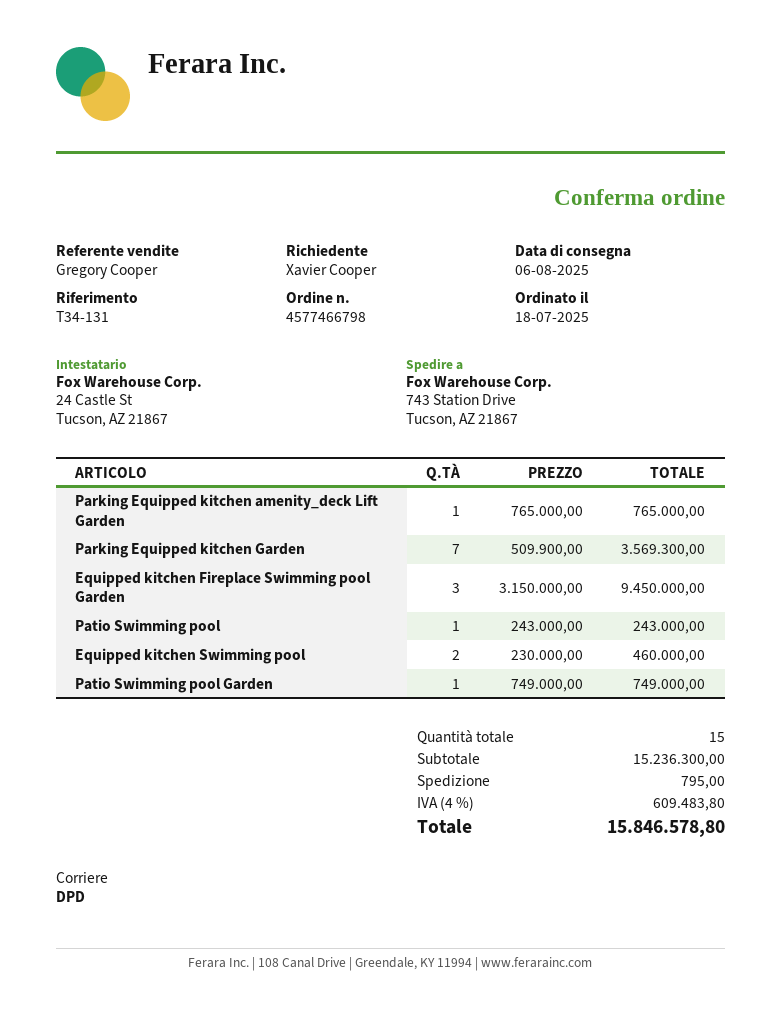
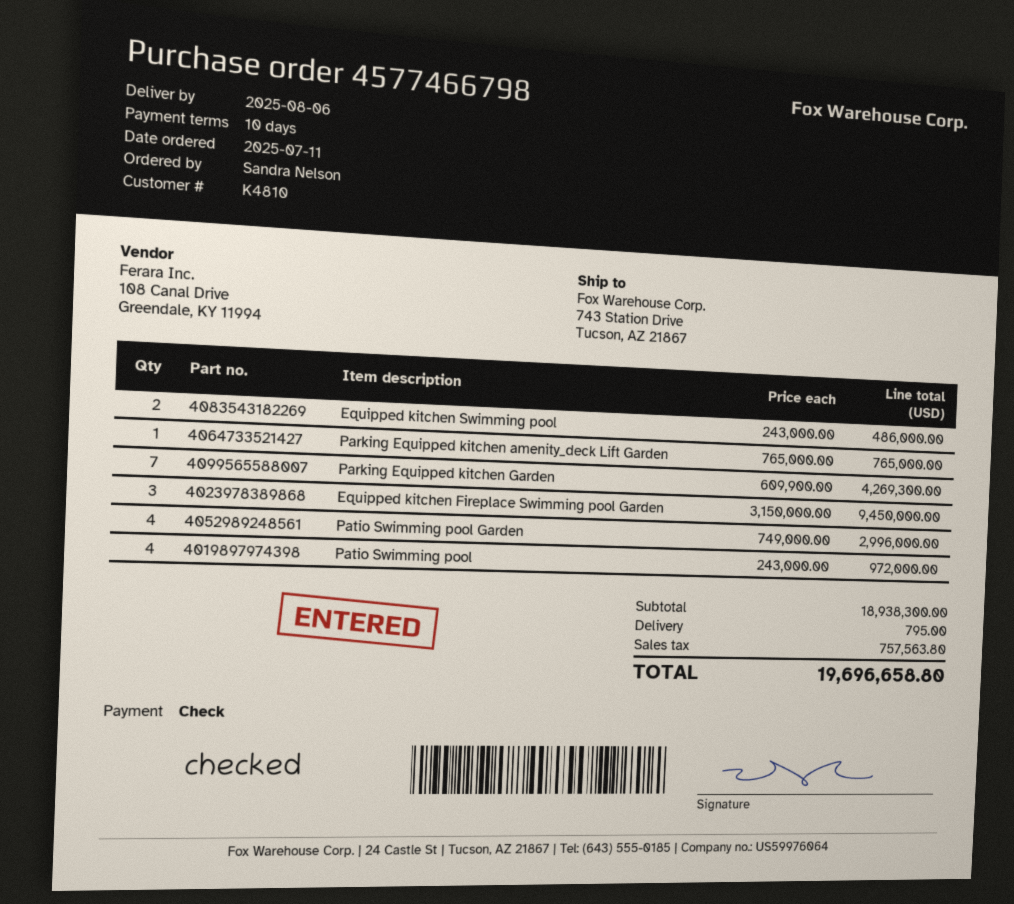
order date: 2025-07-18 -> 2025-07-11
ordered by: Xavier Cooper -> Sandra Nelson
Parking Equipped kitchen Garden: 7 x 509900.00 = 3569300.00 -> 7 x 609900.00 = 4269300.00
Patio Swimming pool: 1 x 243000.00 = 243000.00 -> 4 x 243000.00 = 972000.00
Equipped kitchen Swimming pool: 2 x 230000.00 = 460000.00 -> 2 x 243000.00 = 486000.00
Patio Swimming pool Garden: 1 x 749000.00 = 749000.00 -> 4 x 749000.00 = 2996000.00
subtotal: 15236300.00 -> 18938300.00
tax: 609483.80 -> 757563.80
total: 15846578.80 -> 19696658.80

